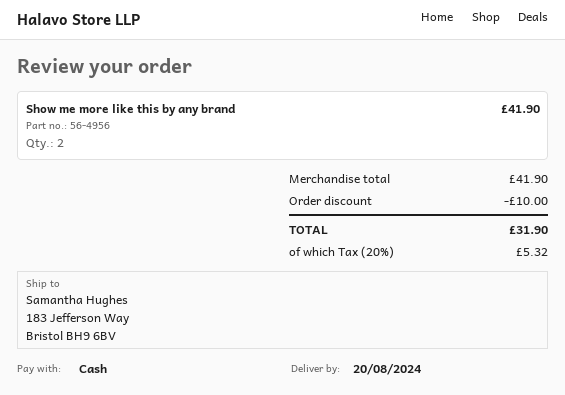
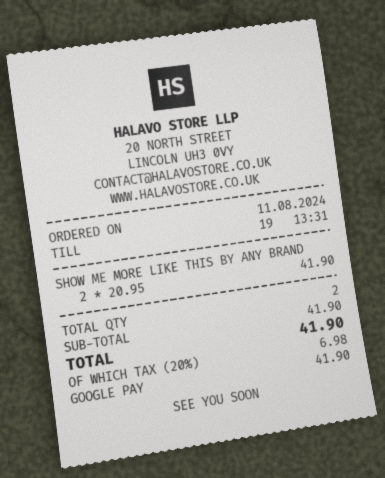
payment method: cash -> Google Pay
discount: 10.00 -> none
tax: 20% = 5.32 -> 20% = 6.98
total: 31.90 -> 41.90

